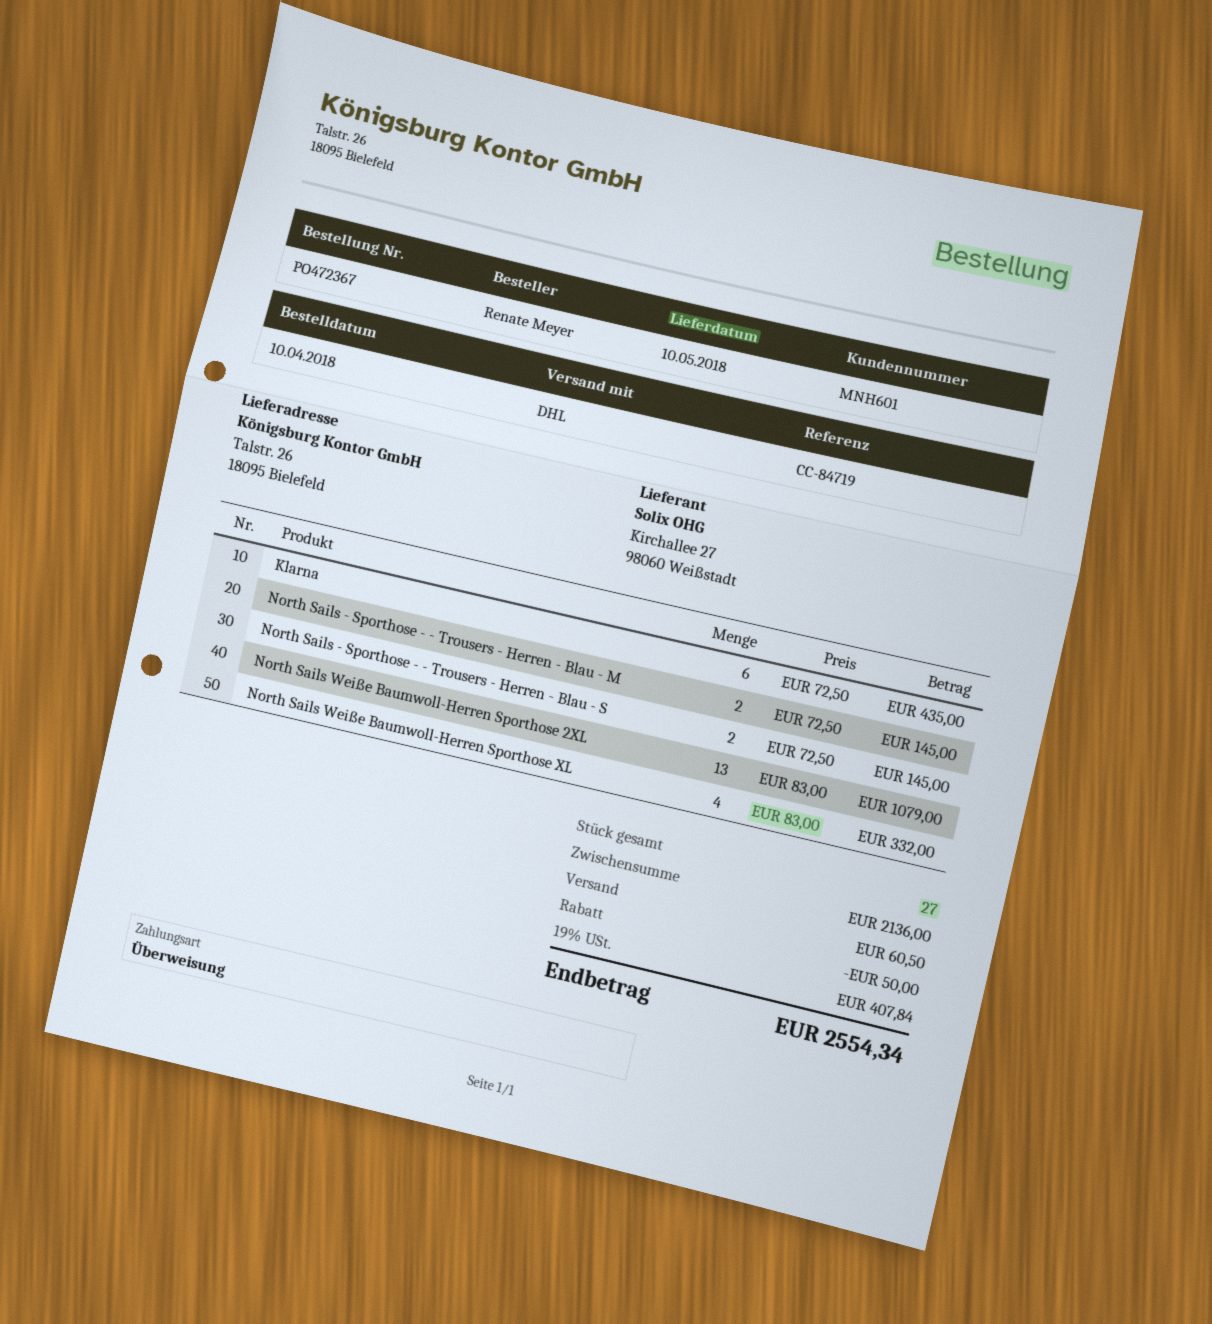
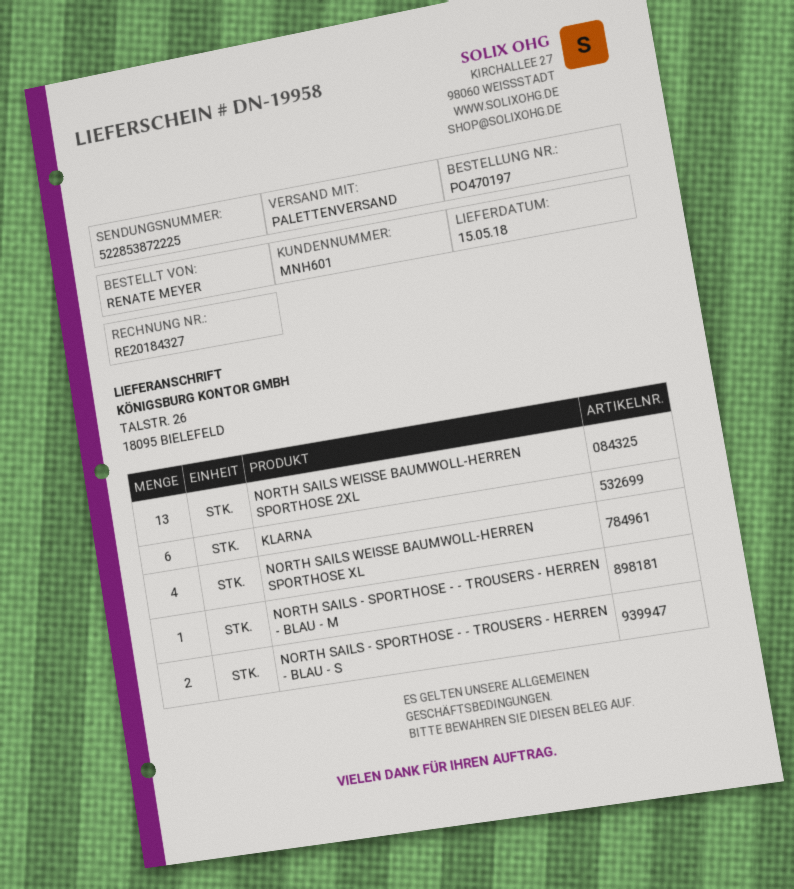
order number: PO472367 -> PO470197
delivery date: 2018-05-10 -> 2018-05-15
shipping method: DHL -> pallet freight
North Sails - Sporthose - - Trousers - Herren - Blau - M: 2 -> 1

